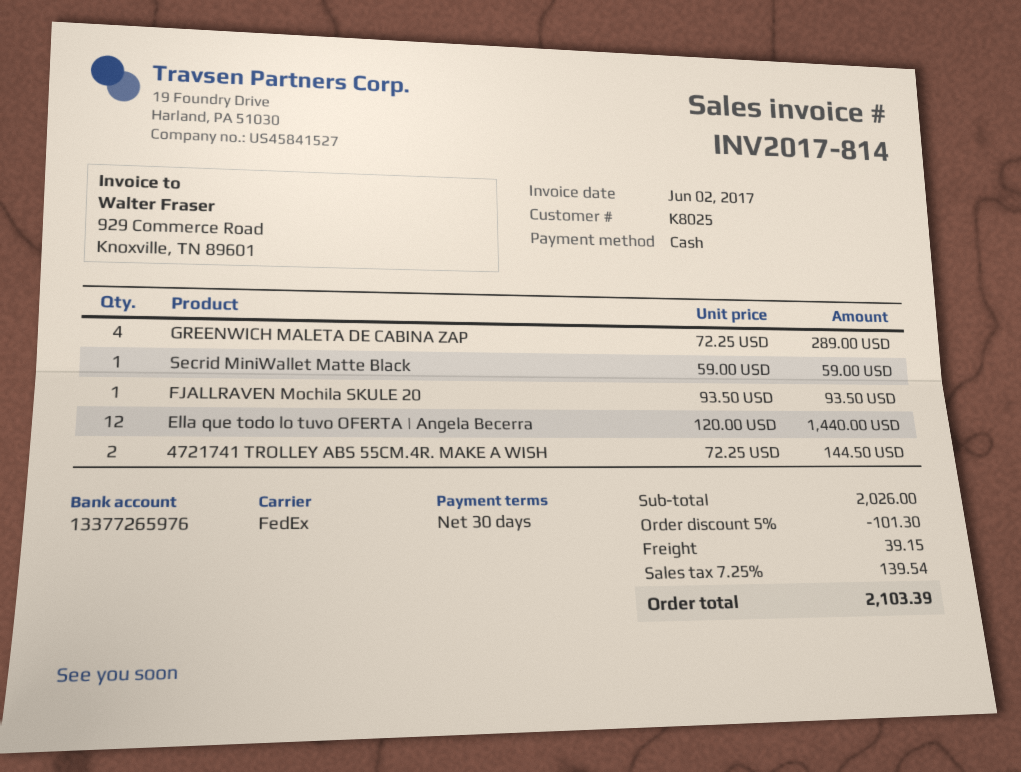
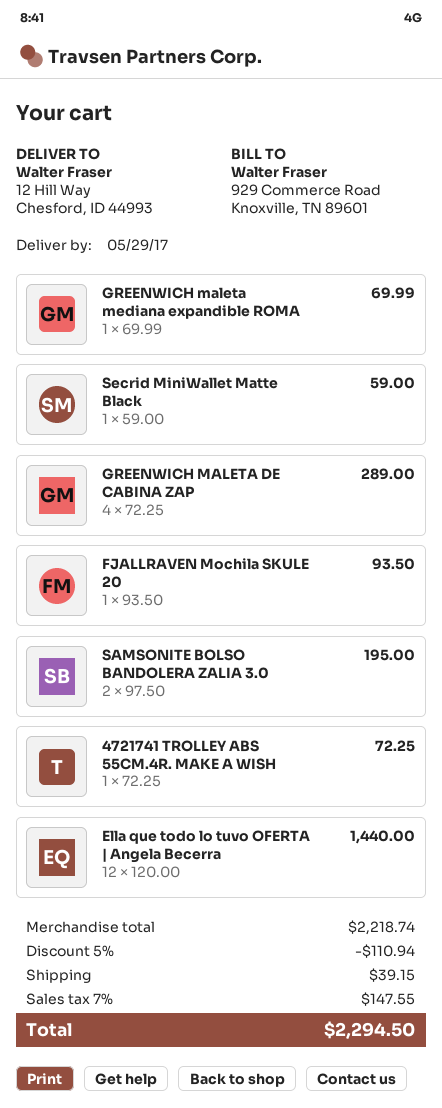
4721741 TROLLEY ABS 55CM.4R. MAKE A WISH: 2 x 72.25 = 144.50 -> 1 x 72.25 = 72.25
GREENWICH maleta mediana expandible ROMA: none -> 1 x 69.99 = 69.99
SAMSONITE BOLSO BANDOLERA ZALIA 3.0: none -> 2 x 97.50 = 195.00
subtotal: 2026.00 -> 2218.74
discount: 5% = 101.30 -> 5% = 110.94
tax: 7.25% = 139.54 -> 7% = 147.55
total: 2103.39 -> 2294.50

